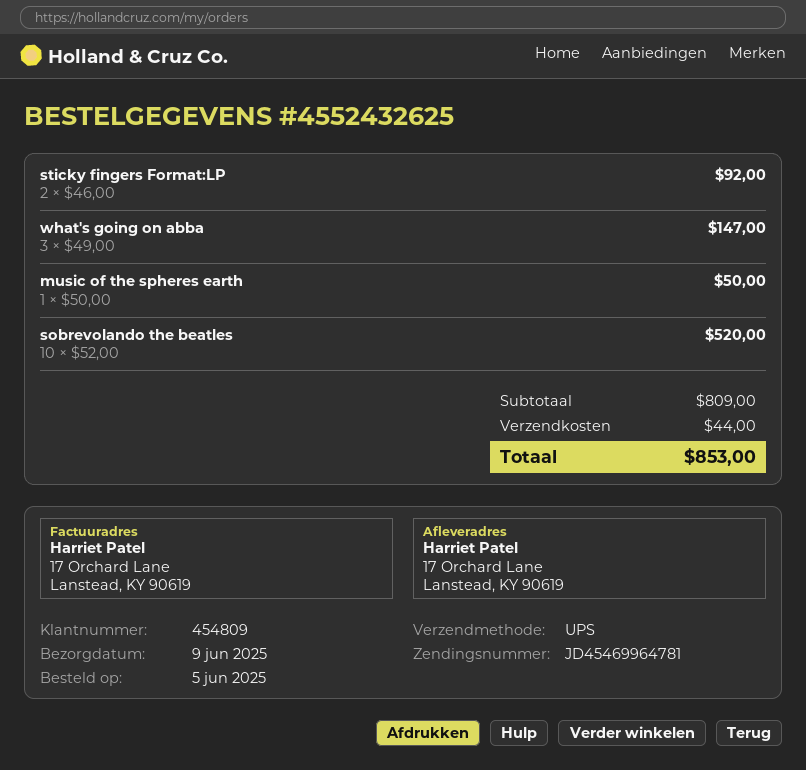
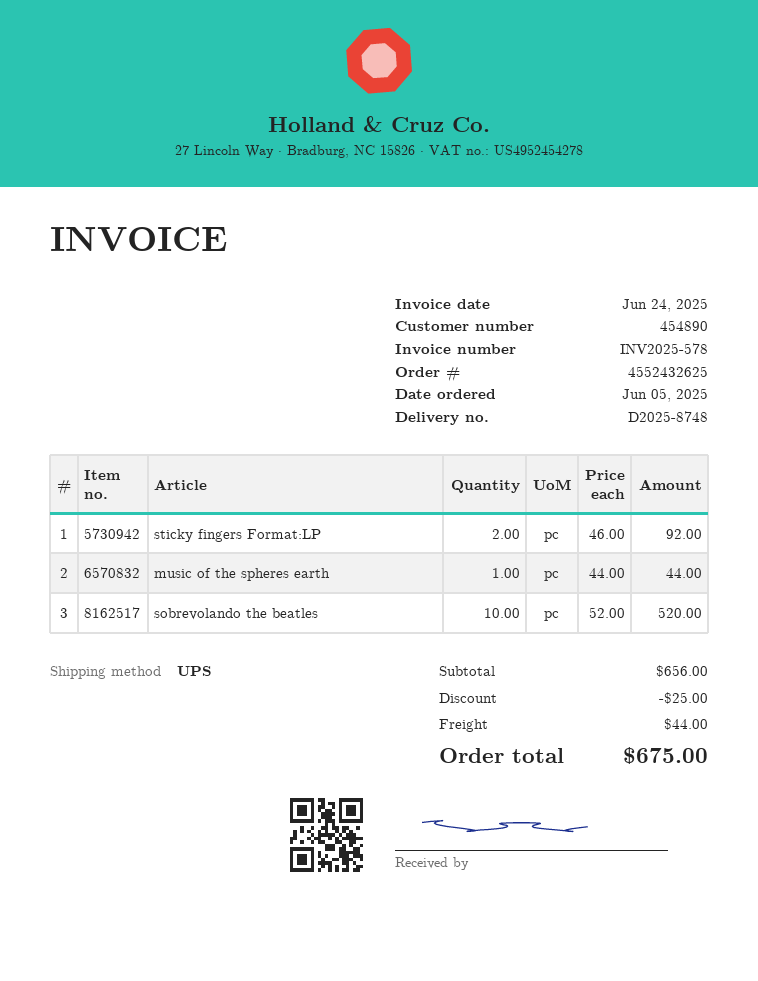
customer number: 454809 -> 454890
what's going on abba: 3 x 49.00 = 147.00 -> none
music of the spheres earth: 1 x 50.00 = 50.00 -> 1 x 44.00 = 44.00
subtotal: 809.00 -> 656.00
discount: none -> 25.00
total: 853.00 -> 675.00

